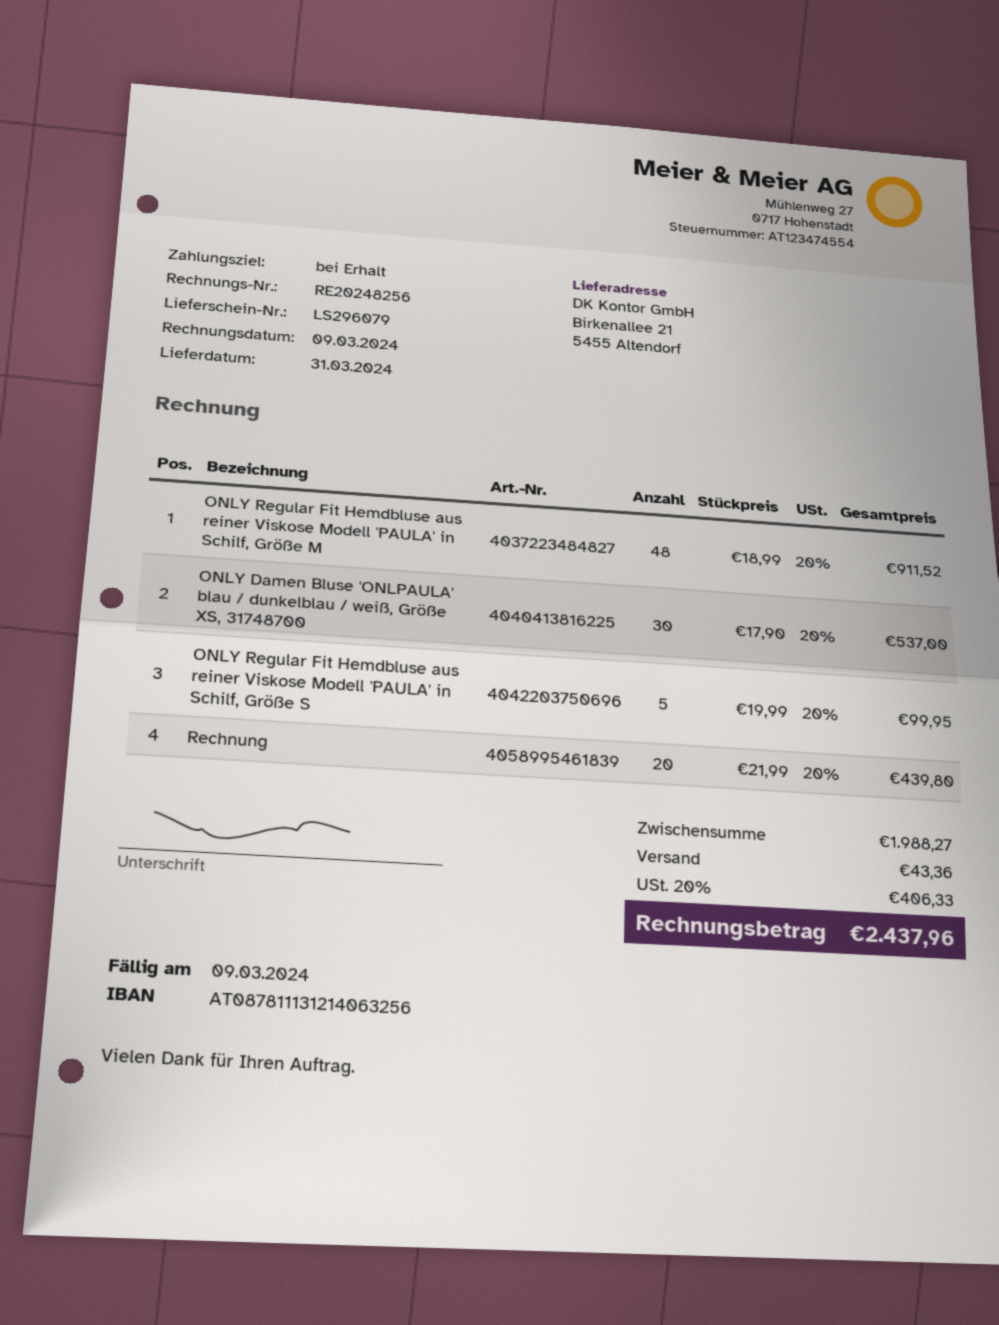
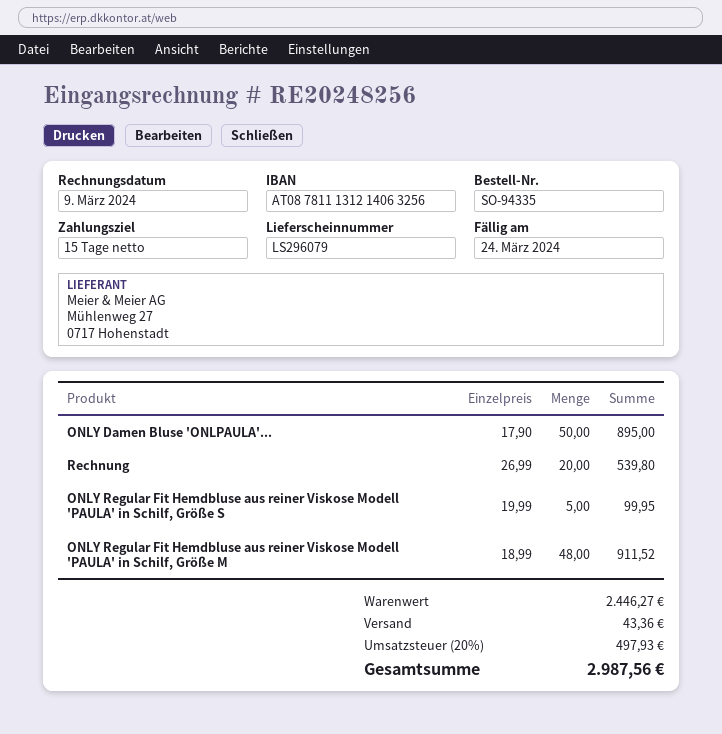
payment terms: on receipt -> 15 days
due date: 2024-03-09 -> 2024-03-24
ONLY Damen Bluse 'ONLPAULA' blau / dunkelblau / weiß, Größe XS, 31748700: 30 x 17.90 = 537.00 -> 50 x 17.90 = 895.00
Rechnung: 20 x 21.99 = 439.80 -> 20 x 26.99 = 539.80
subtotal: 1988.27 -> 2446.27
tax: 20% = 406.33 -> 20% = 497.93
total: 2437.96 -> 2987.56

